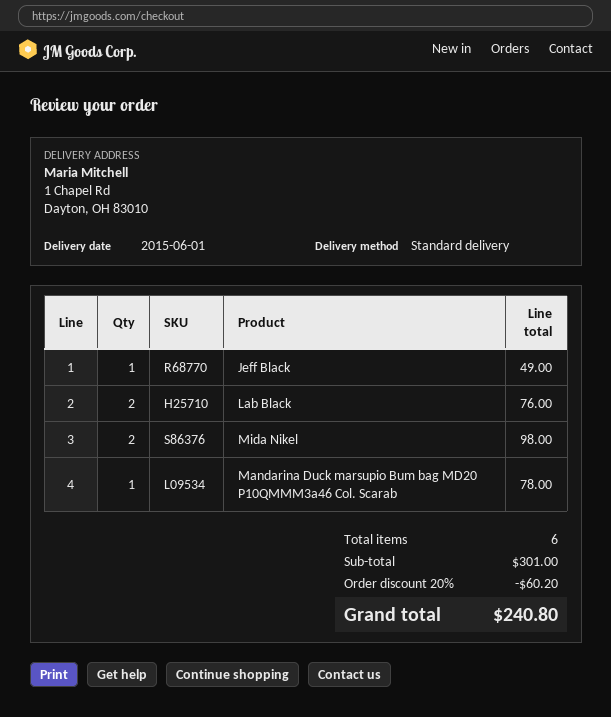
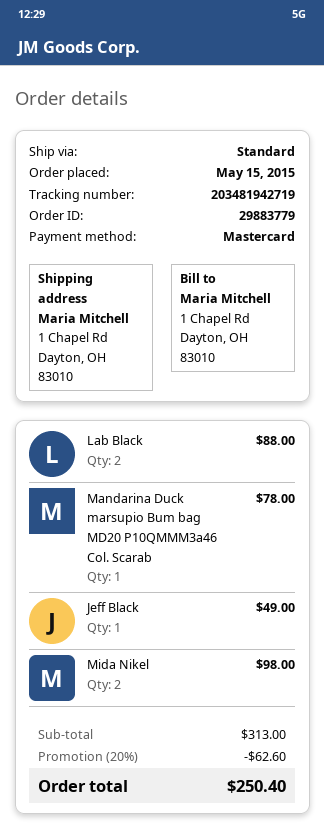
Lab Black: 2 for 76.00 -> 2 for 88.00
subtotal: 301.00 -> 313.00
discount: 20% = 60.20 -> 20% = 62.60
total: 240.80 -> 250.40

